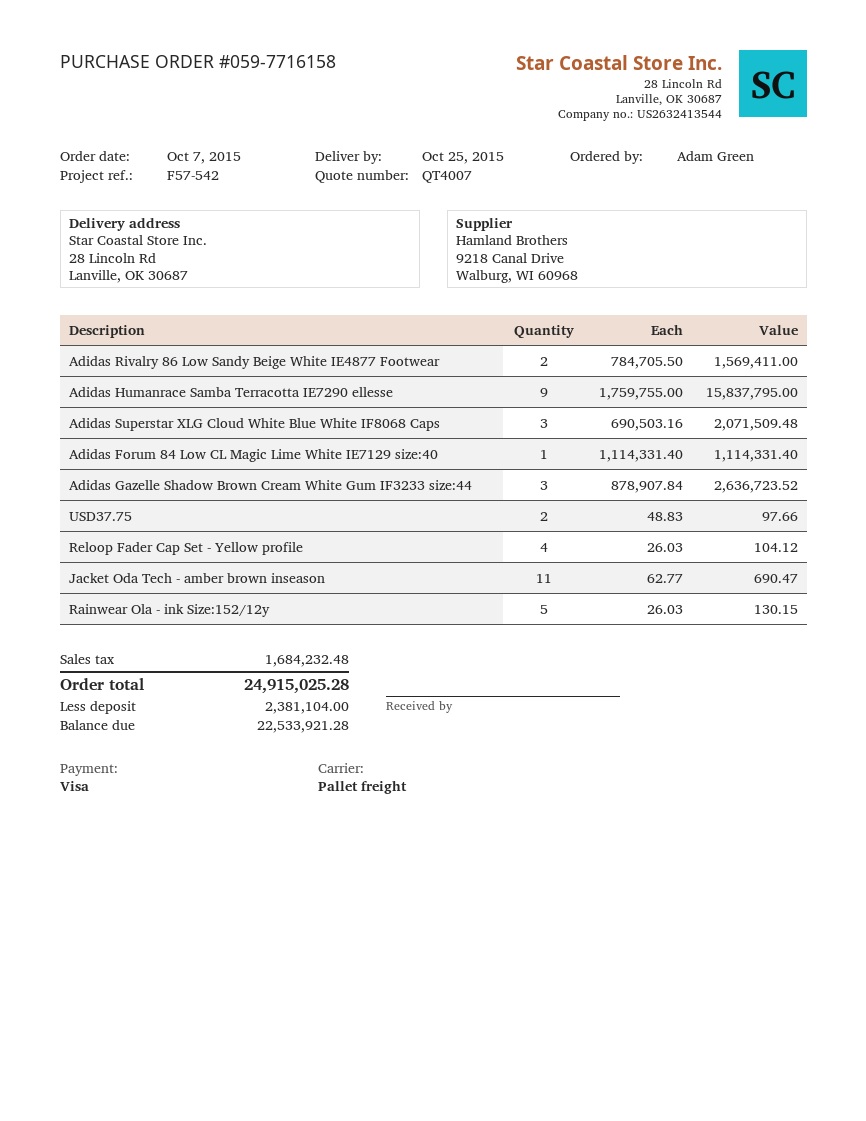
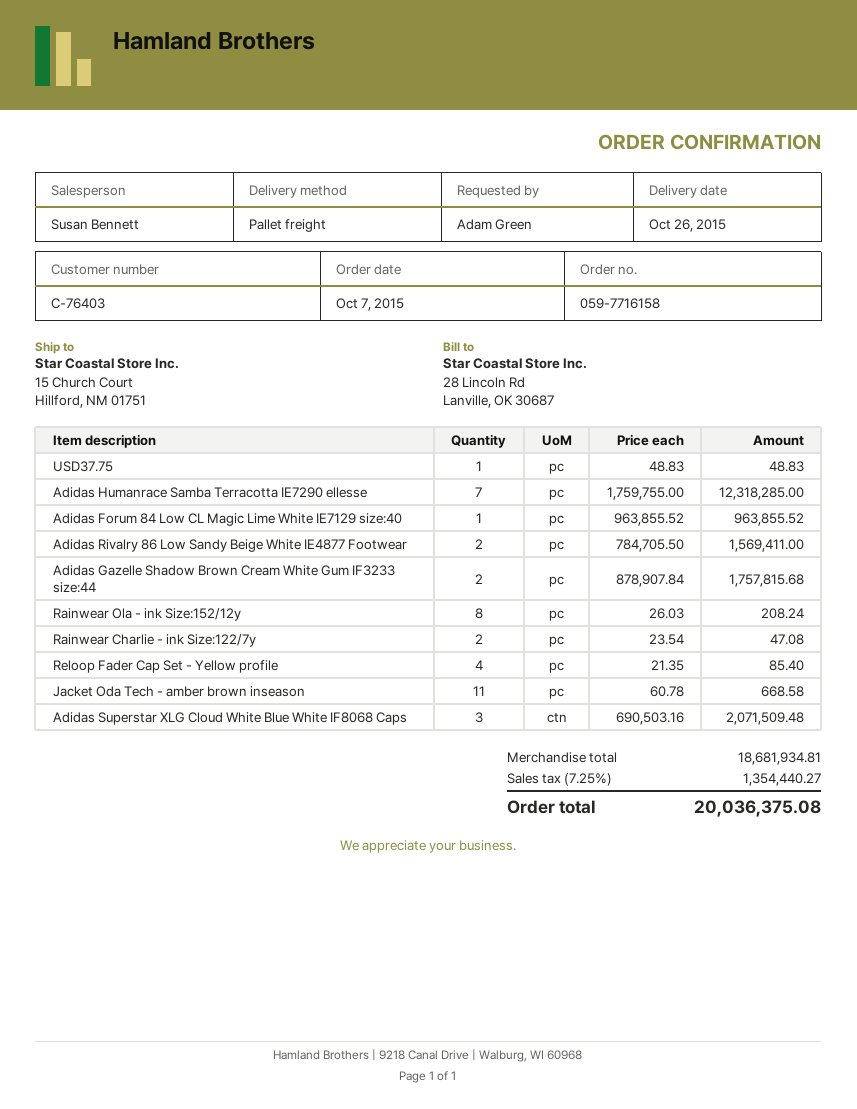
delivery date: 2015-10-25 -> 2015-10-26
ship to: 28 Lincoln Rd, Lanville, OK 30687 -> 15 Church Court, Hillford, NM 01751
Adidas Humanrace Samba Terracotta IE7290 ellesse: 9 x 1759755.00 = 15837795.00 -> 7 x 1759755.00 = 12318285.00
Adidas Forum 84 Low CL Magic Lime White IE7129 size:40: 1 x 1114331.40 = 1114331.40 -> 1 x 963855.52 = 963855.52
Adidas Gazelle Shadow Brown Cream White Gum IF3233 size:44: 3 x 878907.84 = 2636723.52 -> 2 x 878907.84 = 1757815.68
USD37.75: 2 x 48.83 = 97.66 -> 1 x 48.83 = 48.83
Reloop Fader Cap Set - Yellow profile: 4 x 26.03 = 104.12 -> 4 x 21.35 = 85.40
Jacket Oda Tech - amber brown inseason: 11 x 62.77 = 690.47 -> 11 x 60.78 = 668.58
Rainwear Ola - ink Size:152/12y: 5 x 26.03 = 130.15 -> 8 x 26.03 = 208.24
Rainwear Charlie - ink Size:122/7y: none -> 2 x 23.54 = 47.08
tax: 1684232.48 -> 1354440.27
total: 24915025.28 -> 20036375.08

